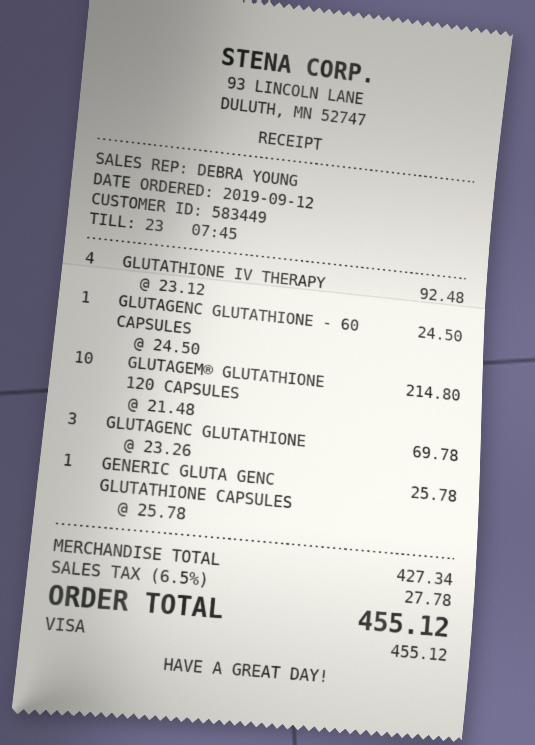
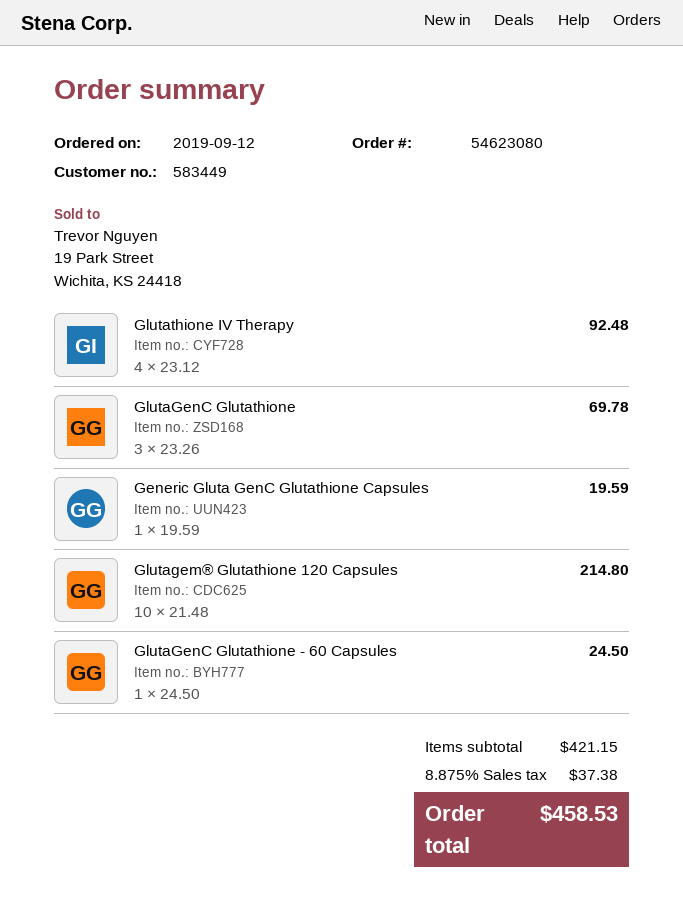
GENERIC GLUTA GENC GLUTATHIONE CAPSULES: 1 x 25.78 = 25.78 -> 1 x 19.59 = 19.59
subtotal: 427.34 -> 421.15
tax: 6.5% = 27.78 -> 8.875% = 37.38
total: 455.12 -> 458.53

